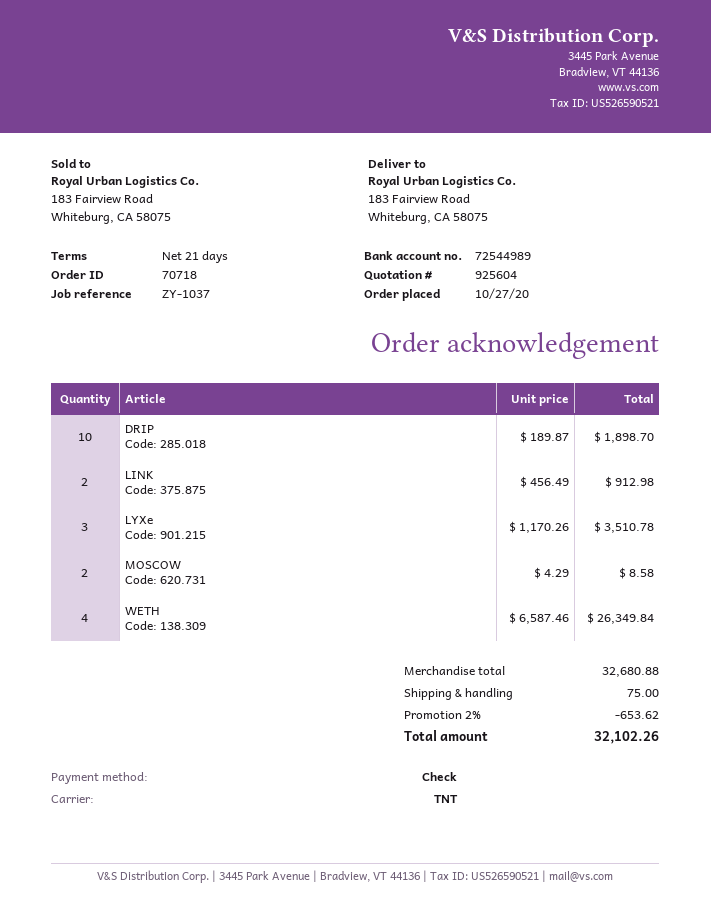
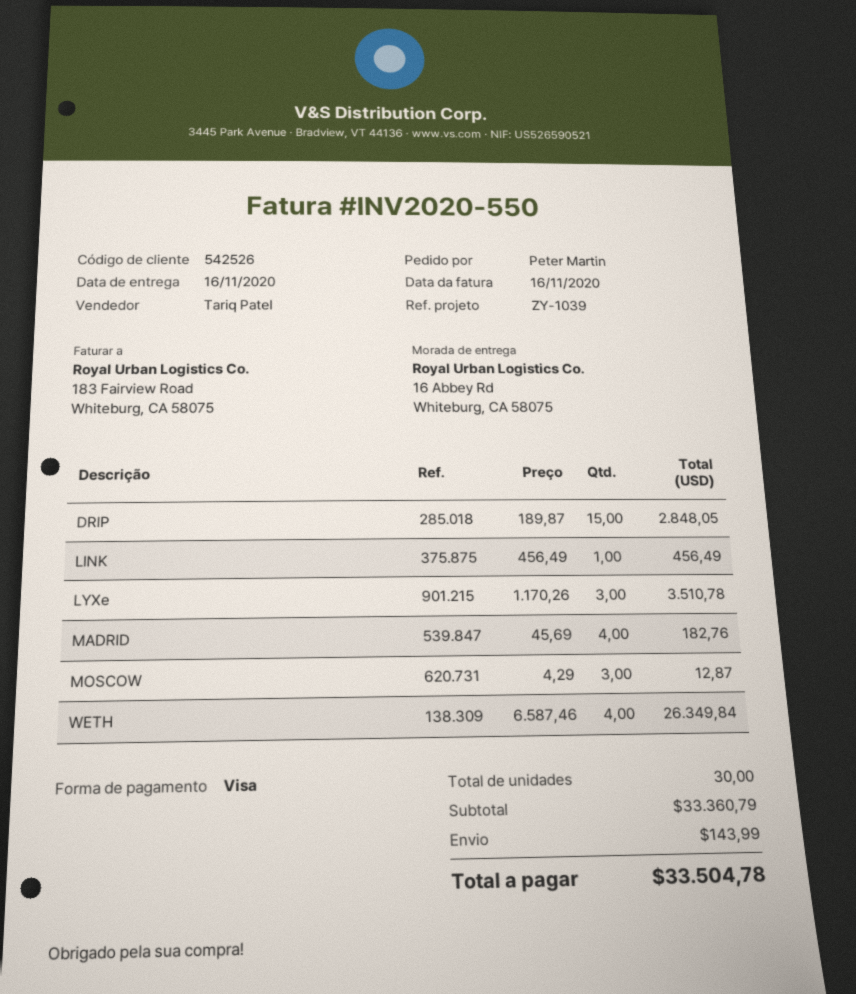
reference: ZY-1037 -> ZY-1039
payment method: cheque -> Visa
ship to: 183 Fairview Road, Whiteburg, CA 58075 -> 16 Abbey Rd, Whiteburg, CA 58075
DRIP: 10 x 189.87 = 1898.70 -> 15 x 189.87 = 2848.05
LINK: 2 x 456.49 = 912.98 -> 1 x 456.49 = 456.49
MOSCOW: 2 x 4.29 = 8.58 -> 3 x 4.29 = 12.87
MADRID: none -> 4 x 45.69 = 182.76
subtotal: 32680.88 -> 33360.79
discount: 2% = 653.62 -> none
shipping: 75.00 -> 143.99
total: 32102.26 -> 33504.78

